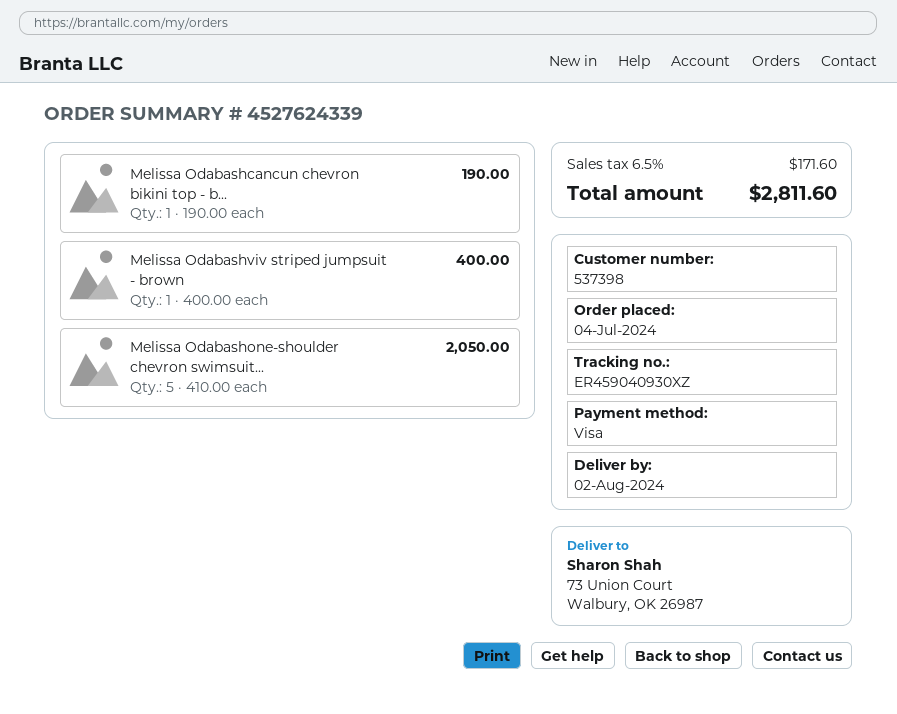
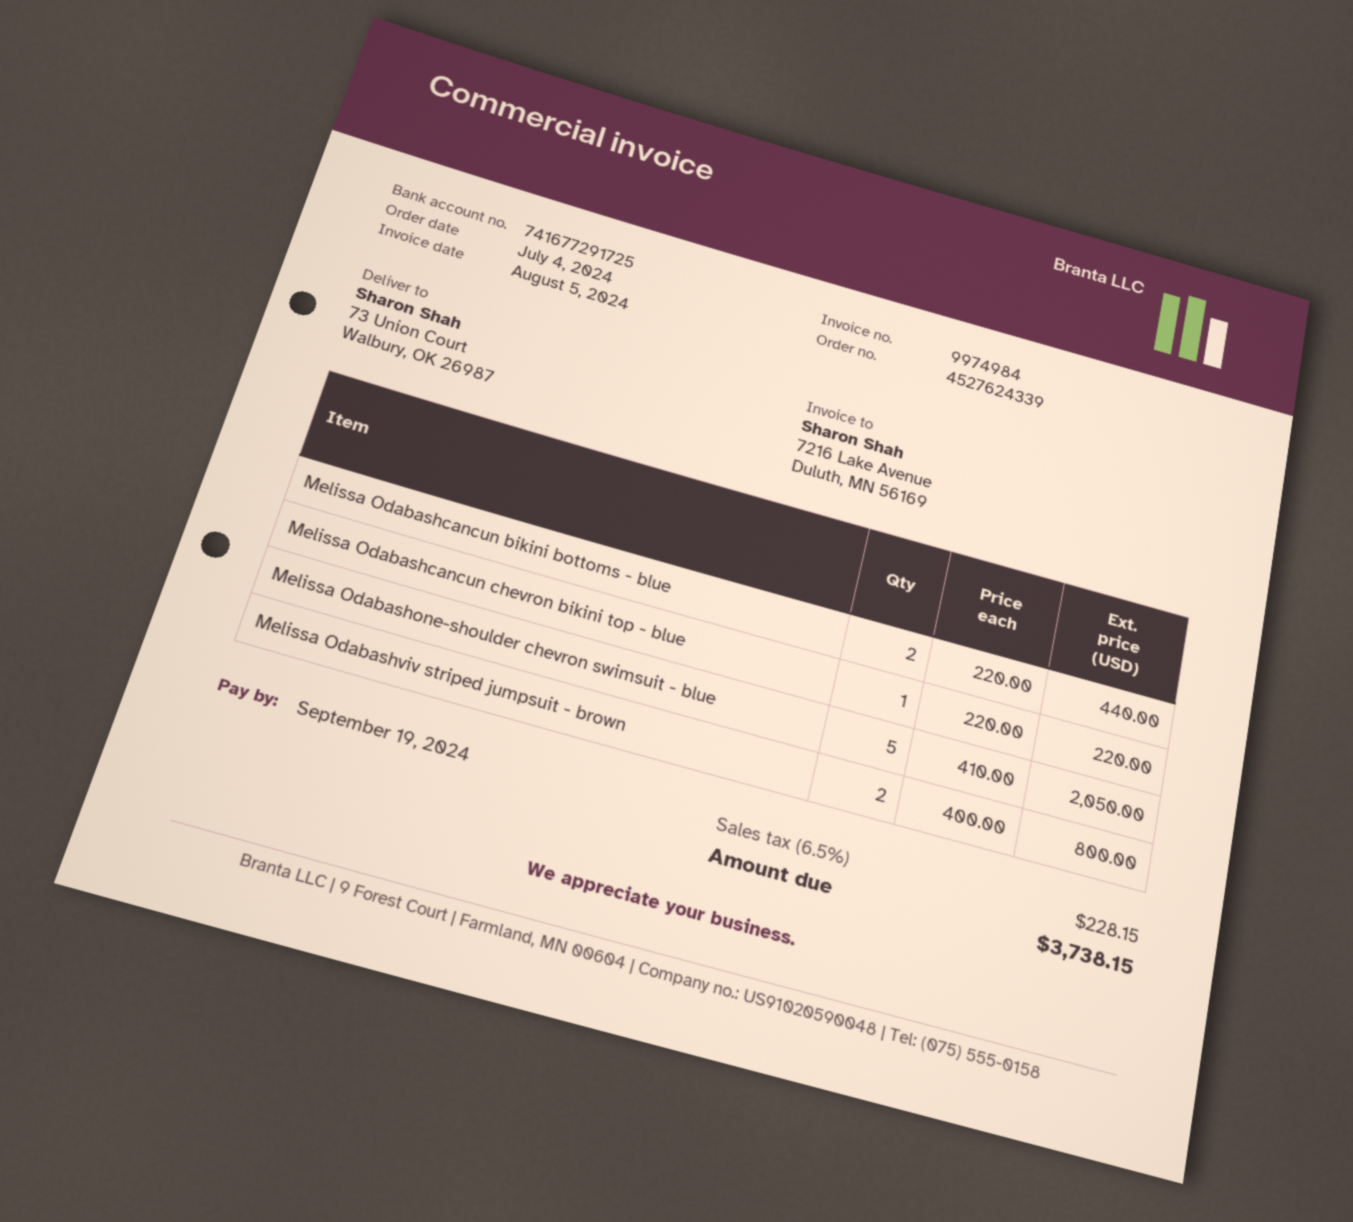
Melissa Odabashcancun chevron bikini top - b...: 1 x 190.00 = 190.00 -> 1 x 220.00 = 220.00
Melissa Odabashviv striped jumpsuit - brown: 1 x 400.00 = 400.00 -> 2 x 400.00 = 800.00
Melissa Odabashcancun bikini bottoms - blue: none -> 2 x 220.00 = 440.00
tax: 6.5% = 171.60 -> 6.5% = 228.15
total: 2811.60 -> 3738.15

